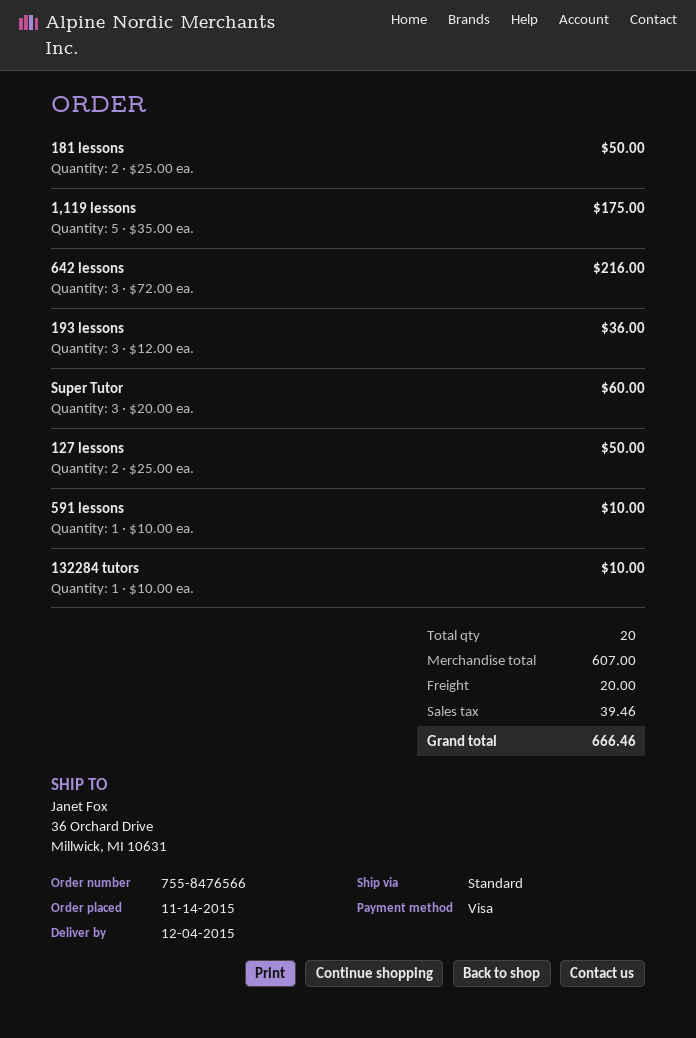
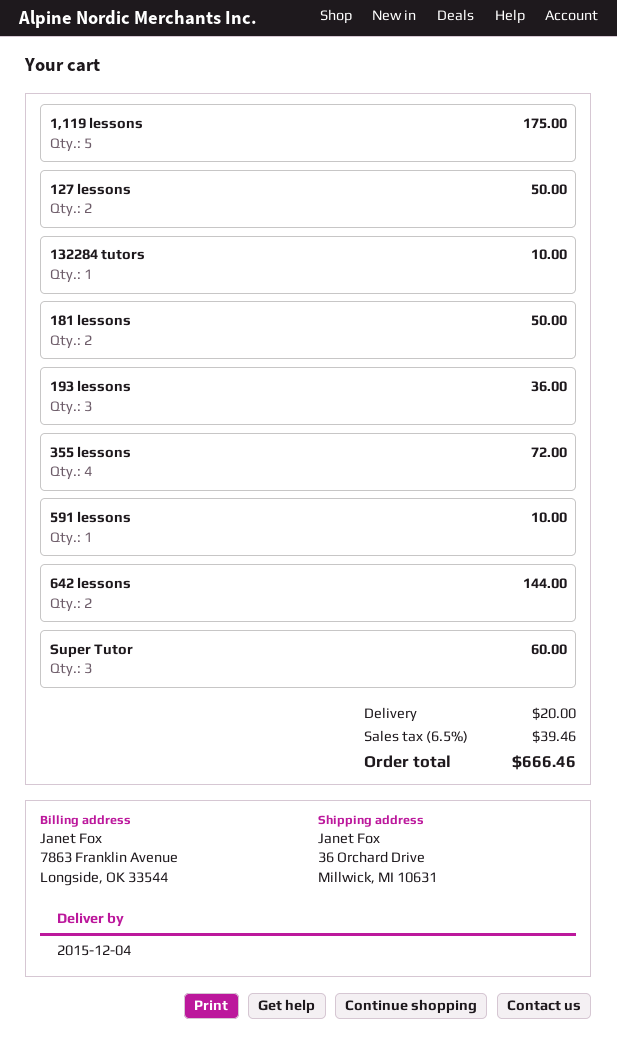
642 lessons: 3 for 216.00 -> 2 for 144.00
355 lessons: none -> 4 for 72.00

